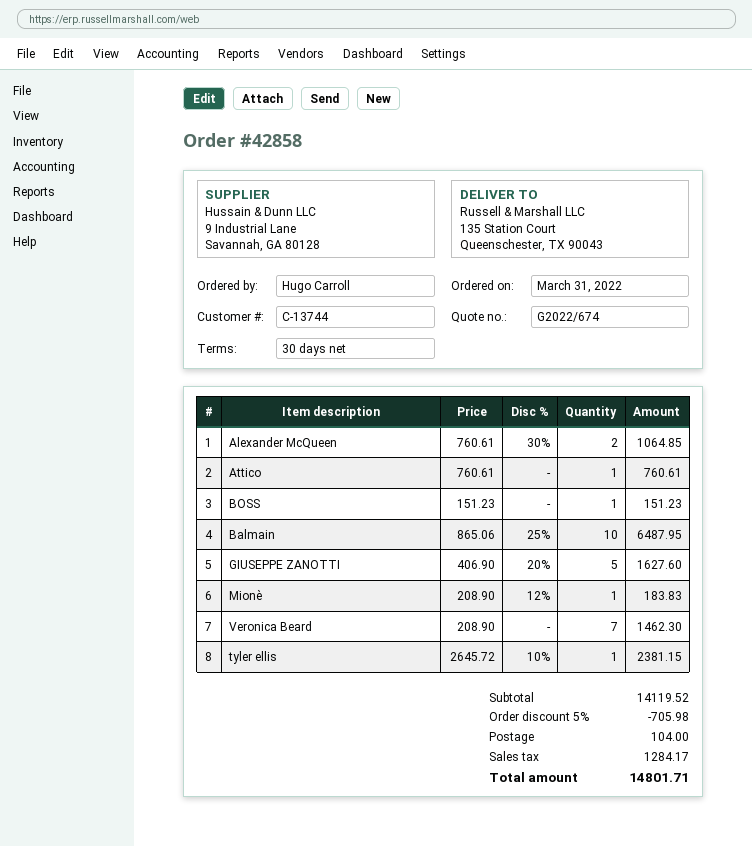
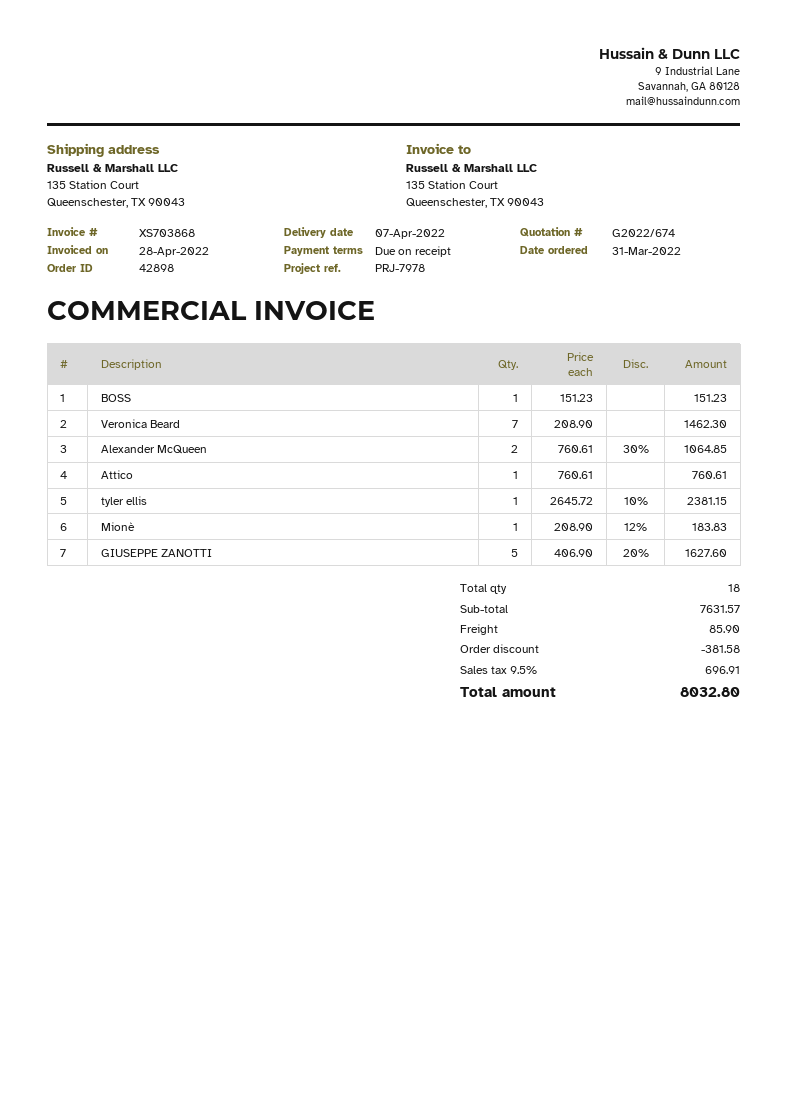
order number: 42858 -> 42898
payment terms: 30 days -> on receipt
Balmain: 10 x 865.06 - 25% = 6487.95 -> none
subtotal: 14119.52 -> 7631.57
discount: 705.98 -> 381.58
shipping: 104.00 -> 85.90
tax: 1284.17 -> 696.91
total: 14801.71 -> 8032.80

